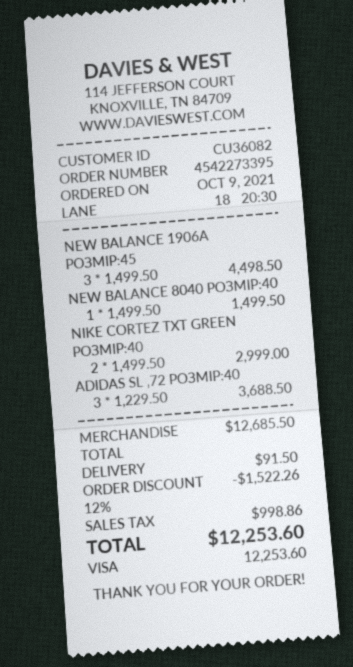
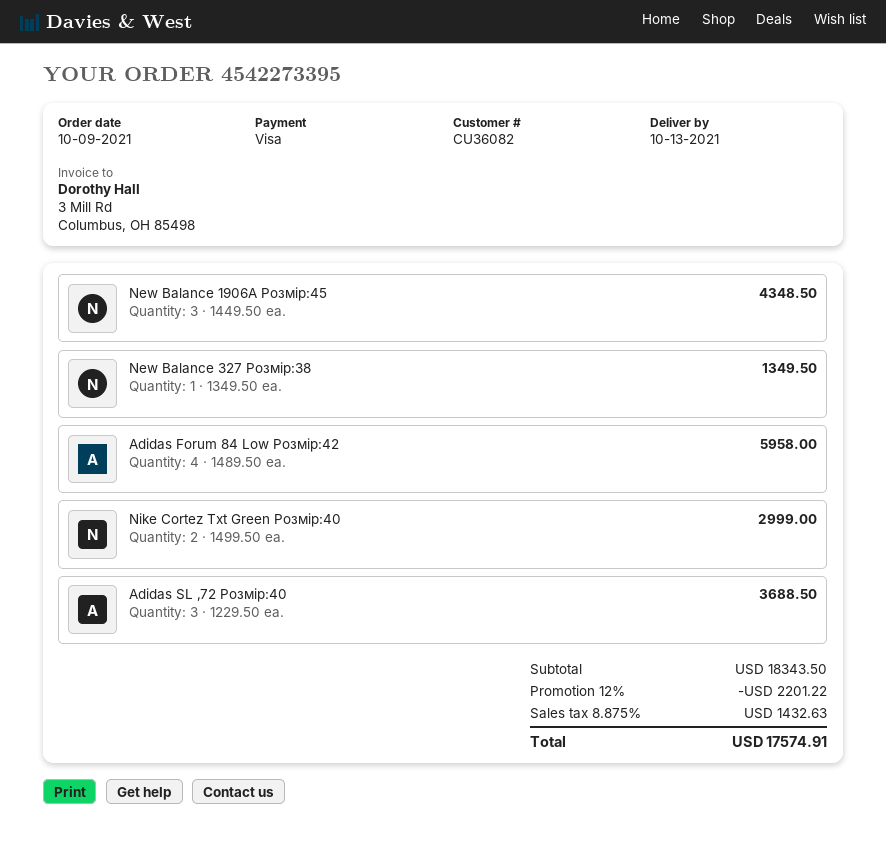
NEW BALANCE 1906A РОЗМІР:45: 3 x 1499.50 = 4498.50 -> 3 x 1449.50 = 4348.50
NEW BALANCE 8040 РОЗМІР:40: 1 x 1499.50 = 1499.50 -> none
New Balance 327 Розмір:38: none -> 1 x 1349.50 = 1349.50
Adidas Forum 84 Low Розмір:42: none -> 4 x 1489.50 = 5958.00
subtotal: 12685.50 -> 18343.50
discount: 12% = 1522.26 -> 12% = 2201.22
shipping: 91.50 -> none
tax: 998.86 -> 1432.63
total: 12253.60 -> 17574.91

